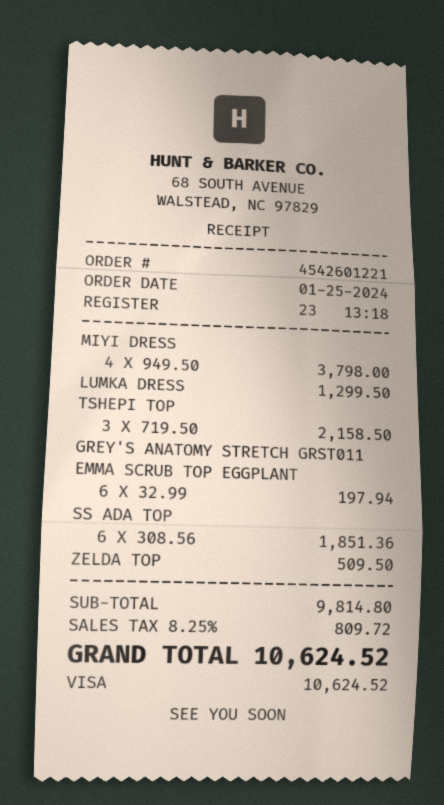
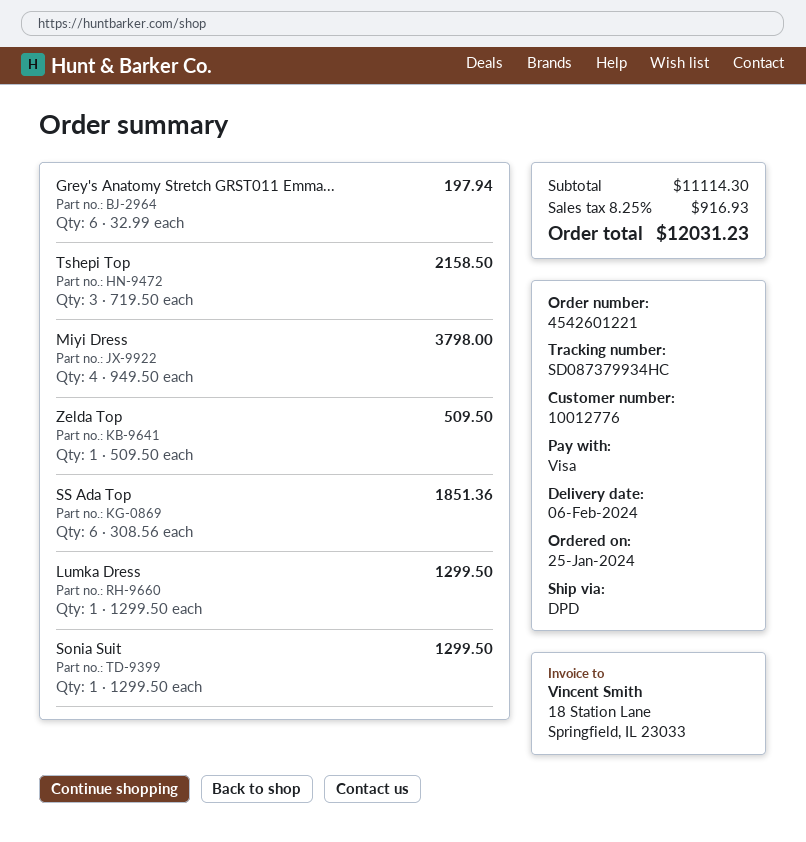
Sonia Suit: none -> 1 x 1299.50 = 1299.50
subtotal: 9814.80 -> 11114.30
tax: 8.25% = 809.72 -> 8.25% = 916.93
total: 10624.52 -> 12031.23

